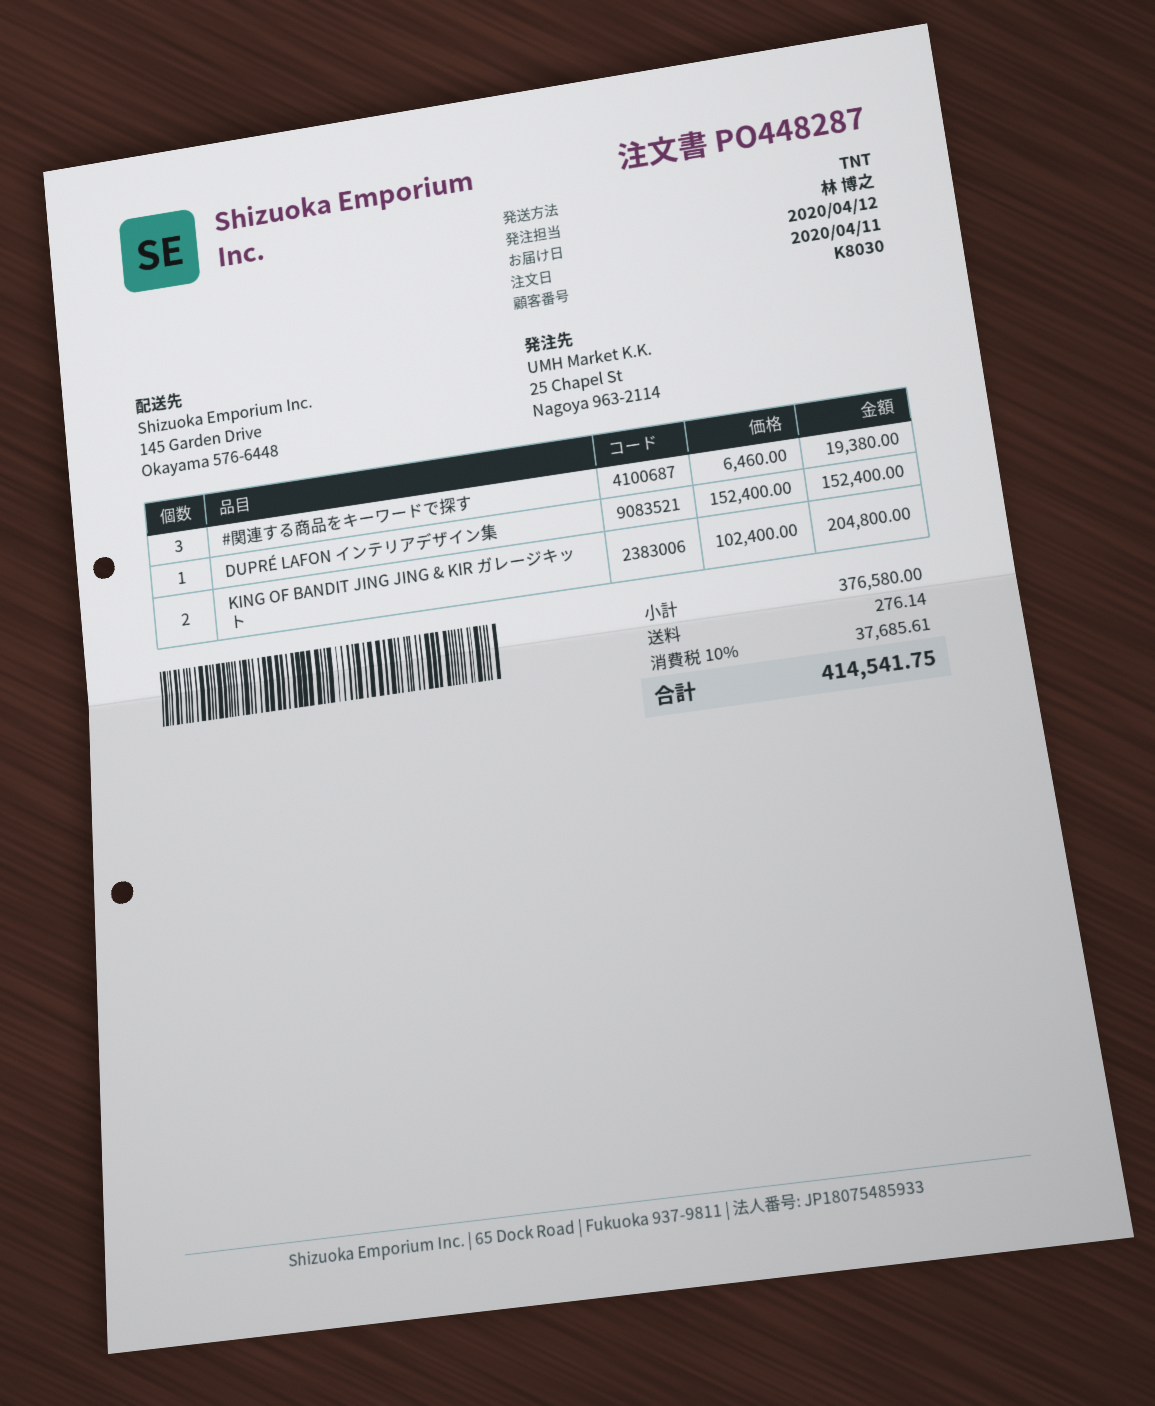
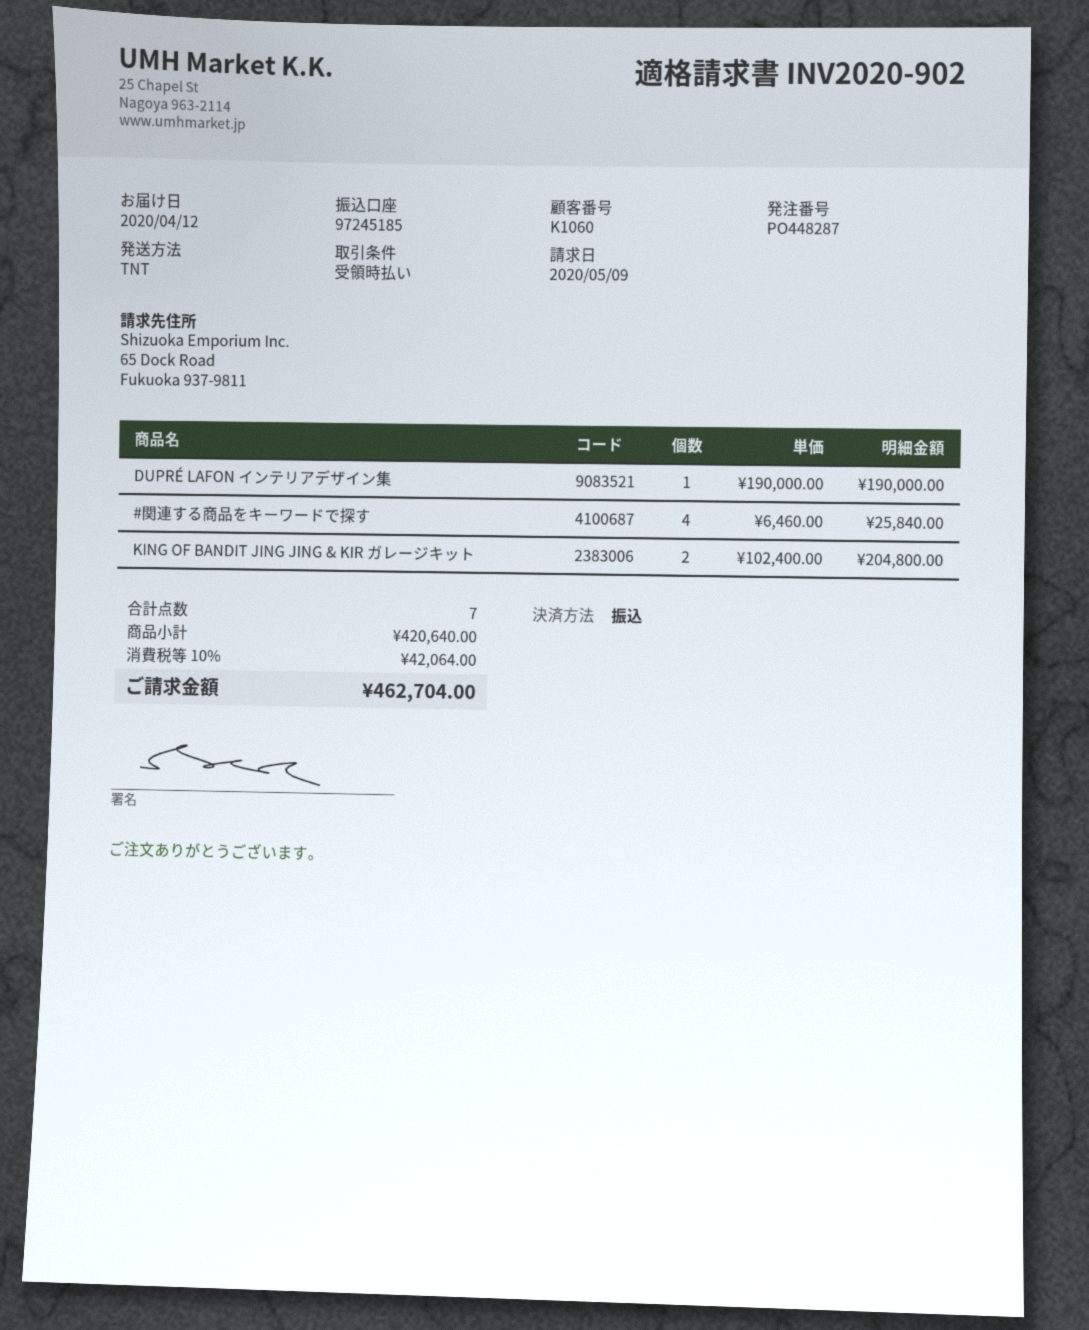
customer number: K8030 -> K1060
#関連する商品をキーワードで探す: 3 x 6460.00 = 19380.00 -> 4 x 6460.00 = 25840.00
DUPRÉ LAFON インテリアデザイン集: 1 x 152400.00 = 152400.00 -> 1 x 190000.00 = 190000.00
subtotal: 376580.00 -> 420640.00
shipping: 276.14 -> none
tax: 10% = 37685.61 -> 10% = 42064.00
total: 414541.75 -> 462704.00

